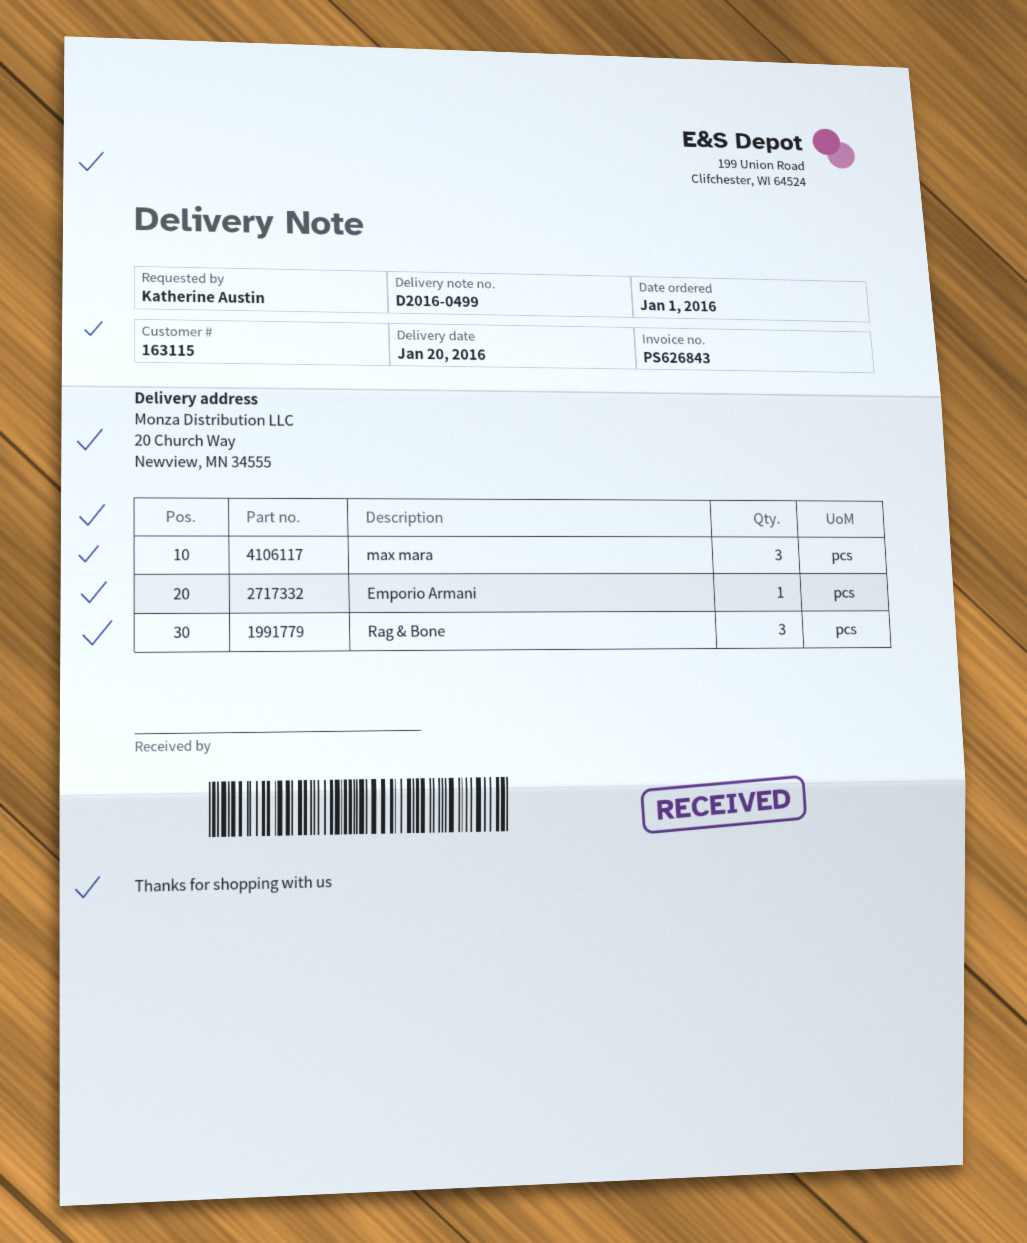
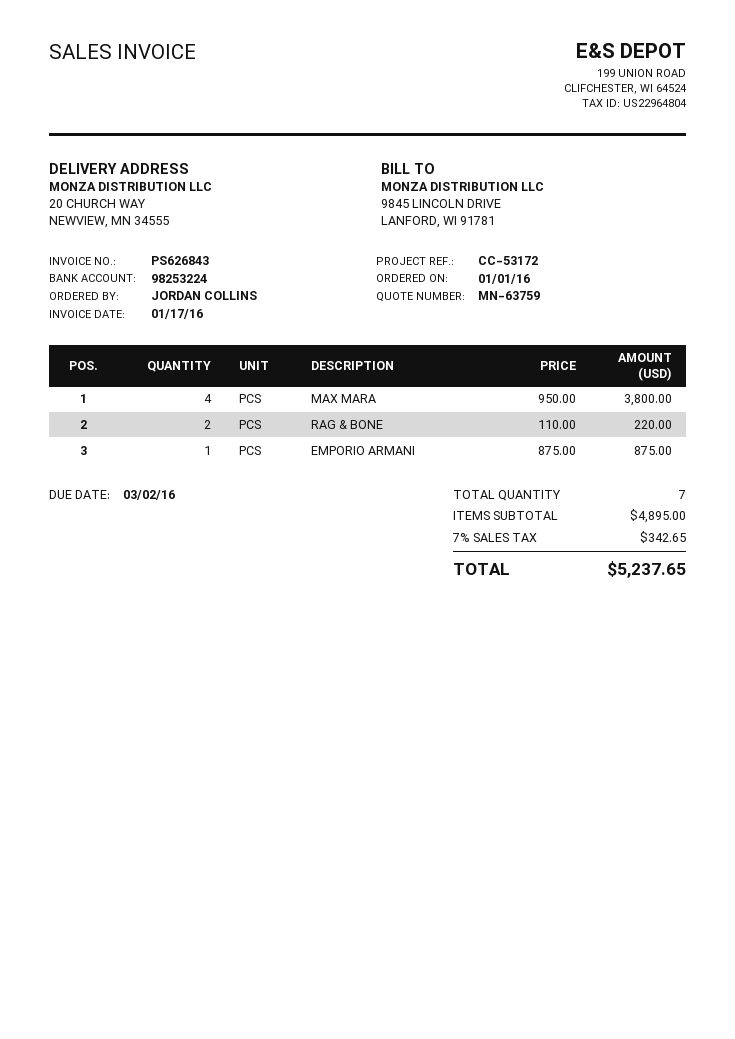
ordered by: Katherine Austin -> JORDAN COLLINS
max mara: 3 -> 4
Rag & Bone: 3 -> 2

